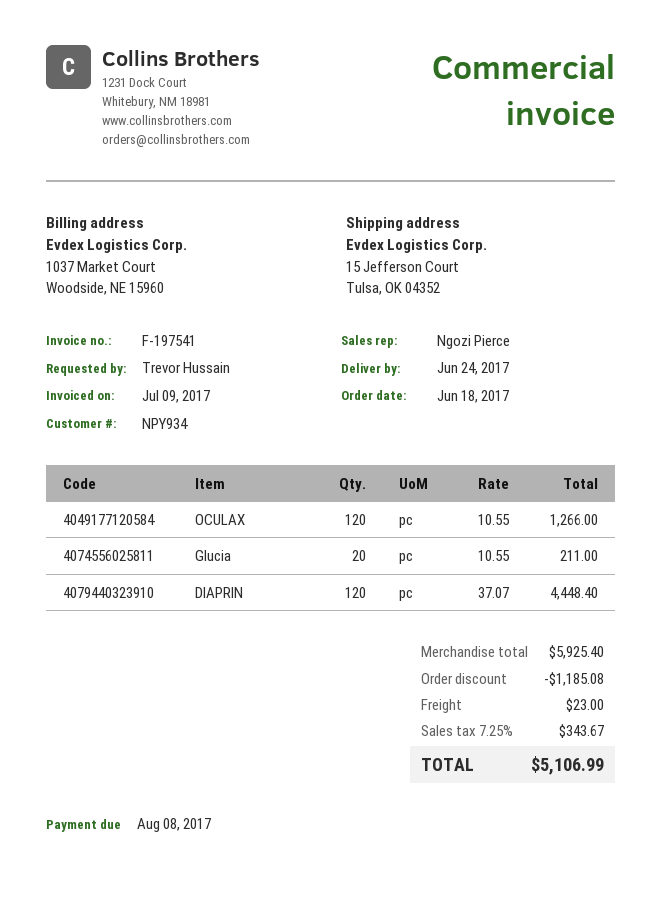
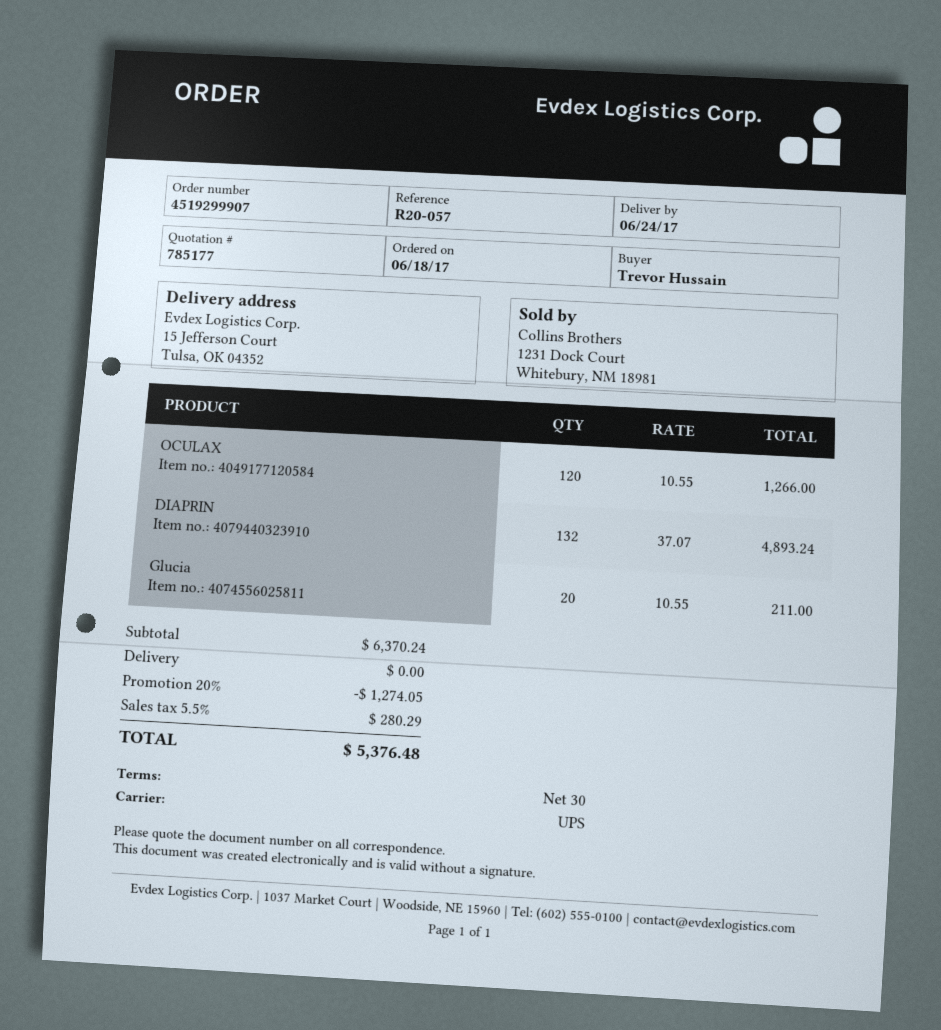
DIAPRIN: 120 x 37.07 = 4448.40 -> 132 x 37.07 = 4893.24
subtotal: 5925.40 -> 6370.24
discount: 1185.08 -> 1274.05
shipping: 23.00 -> 0.00
tax: 7.25% = 343.67 -> 5.5% = 280.29
total: 5106.99 -> 5376.48

